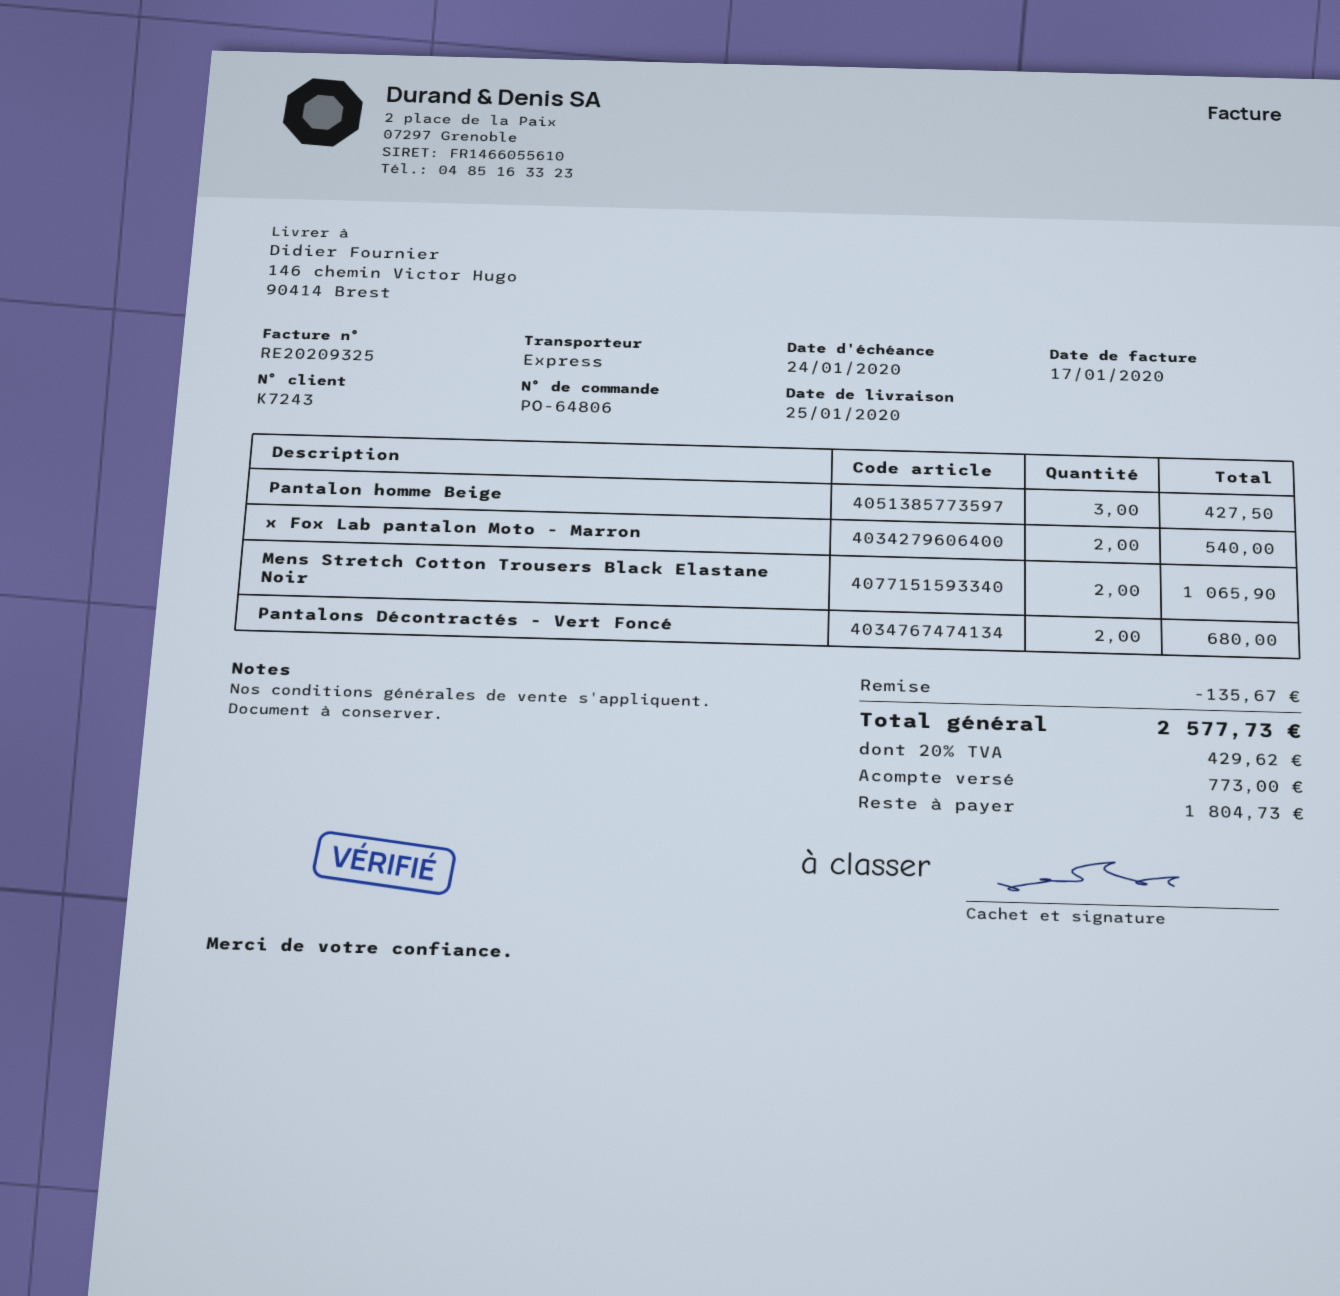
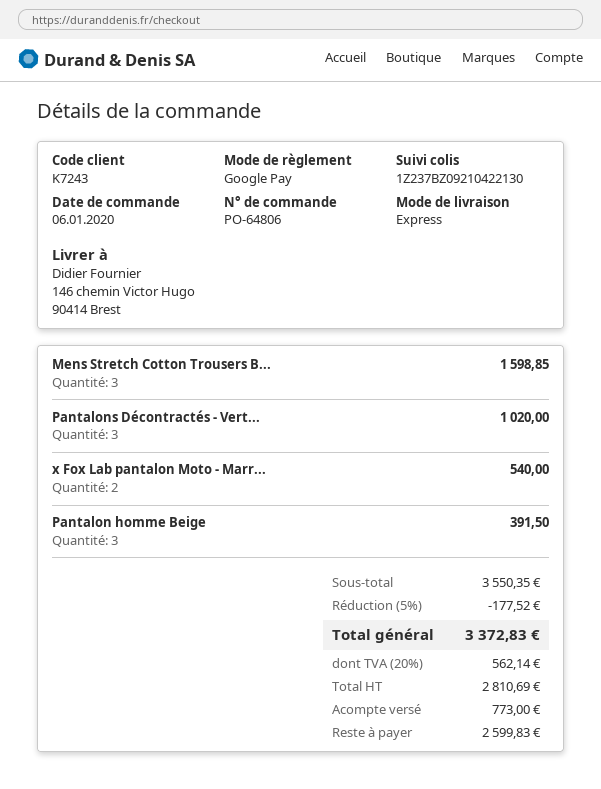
Pantalon homme Beige: 3 for 427.50 -> 3 for 391.50
Mens Stretch Cotton Trousers Black Elastane Noir: 2 for 1065.90 -> 3 for 1598.85
Pantalons Décontractés - Vert Foncé: 2 for 680.00 -> 3 for 1020.00
discount: 135.67 -> 177.52
tax: 20% = 429.62 -> 20% = 562.14
total: 2577.73 -> 3372.83
balance: 1804.73 -> 2599.83

